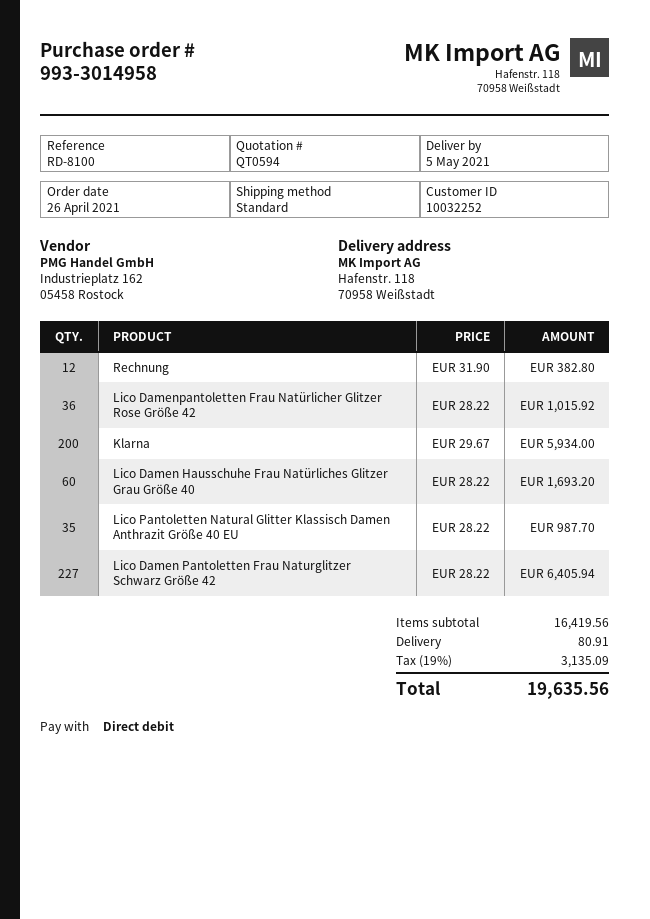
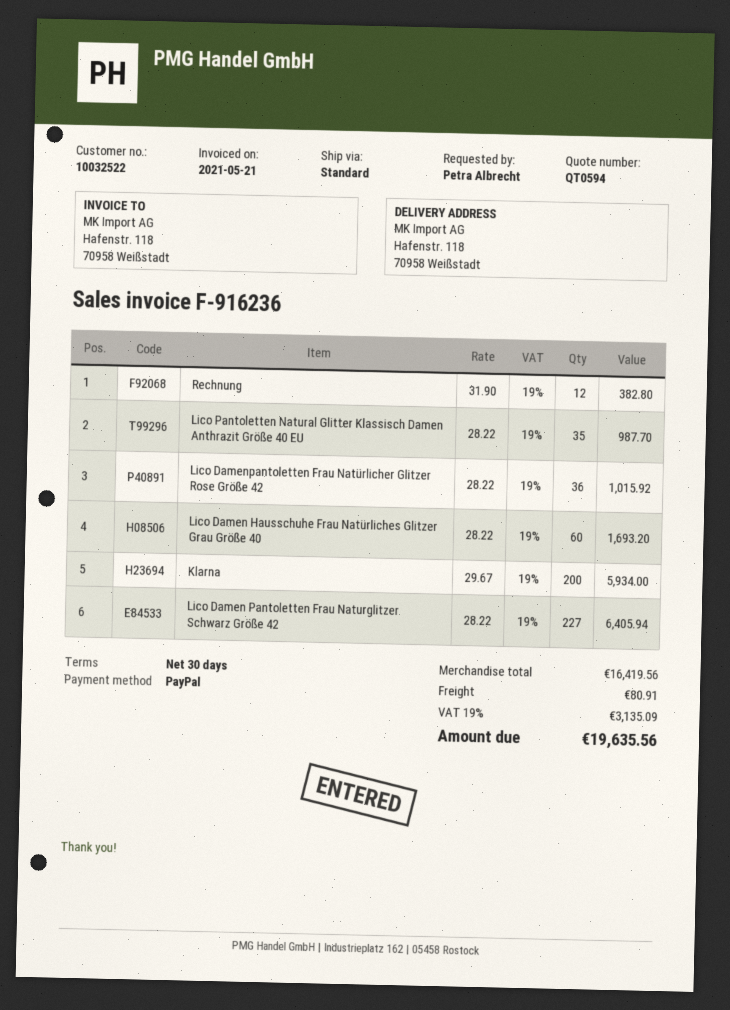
customer number: 10032252 -> 10032522
payment method: direct debit -> PayPal

